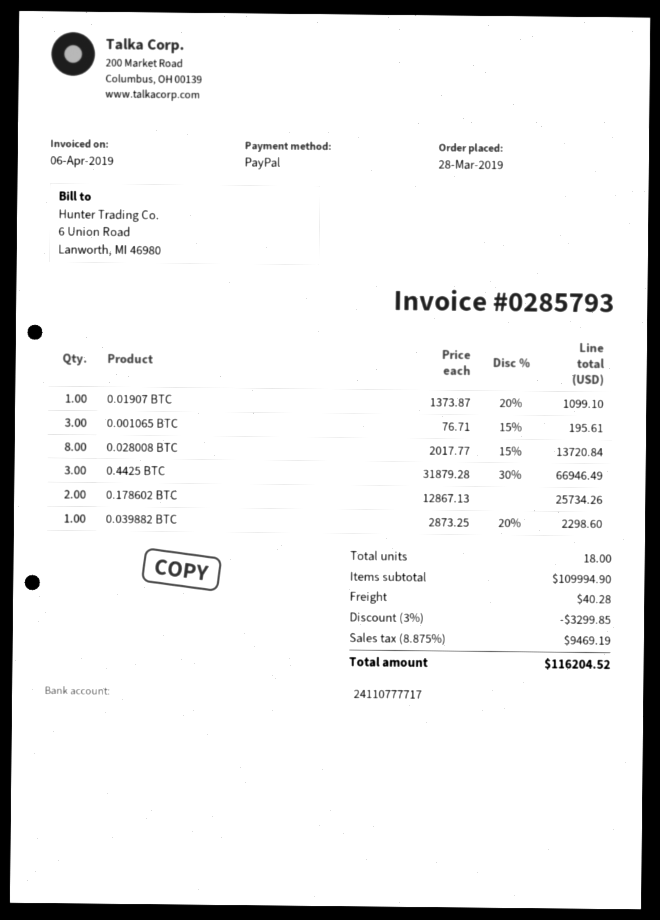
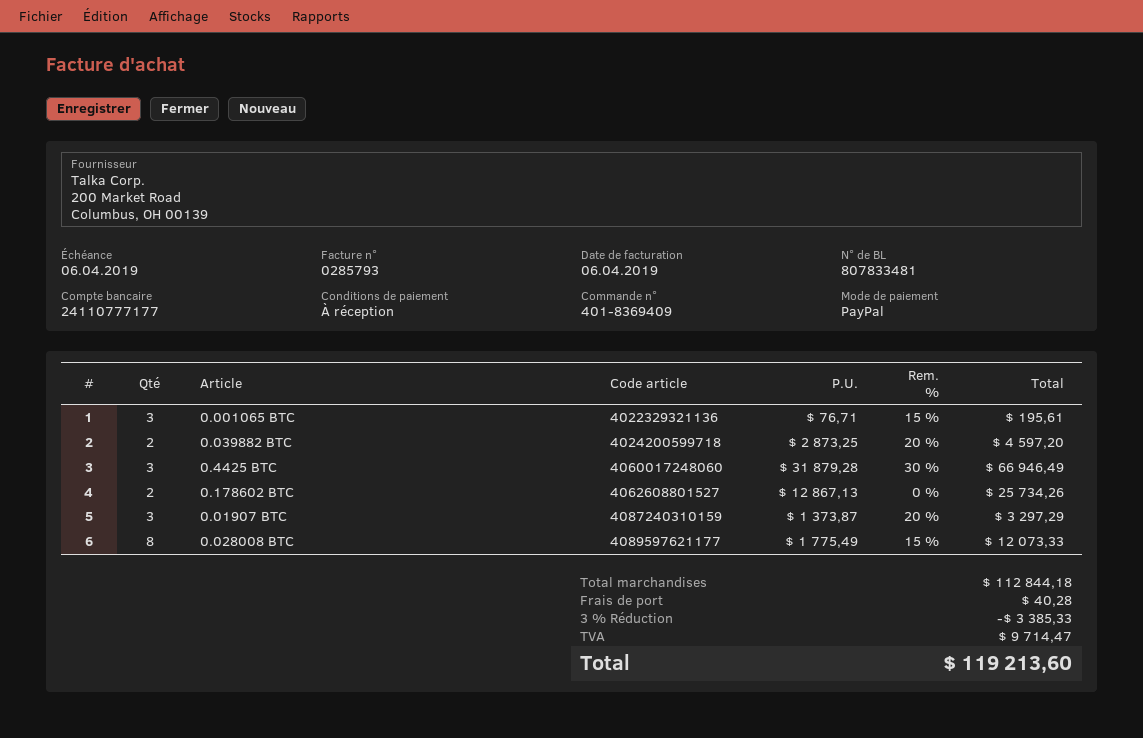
bank account: 24110777717 -> 24110777177
0.01907 BTC: 1 x 1373.87 - 20% = 1099.10 -> 3 x 1373.87 - 20% = 3297.29
0.028008 BTC: 8 x 2017.77 - 15% = 13720.84 -> 8 x 1775.49 - 15% = 12073.33
0.039882 BTC: 1 x 2873.25 - 20% = 2298.60 -> 2 x 2873.25 - 20% = 4597.20
subtotal: 109994.90 -> 112844.18
discount: 3% = 3299.85 -> 3% = 3385.33
tax: 9469.19 -> 9714.47
total: 116204.52 -> 119213.60

